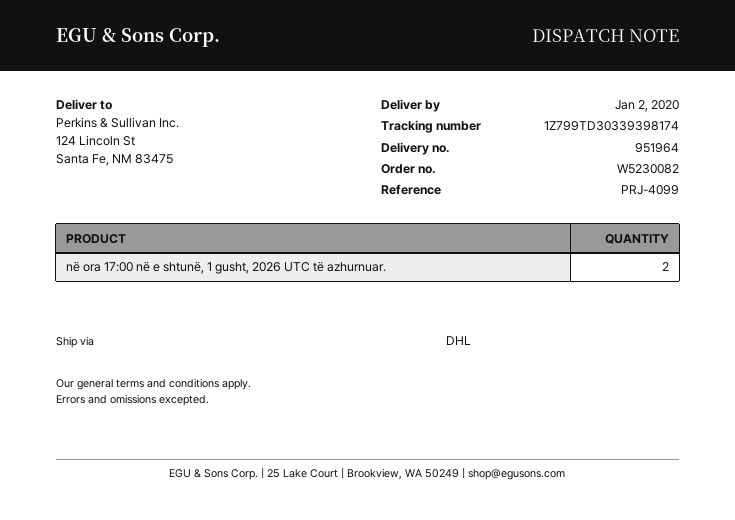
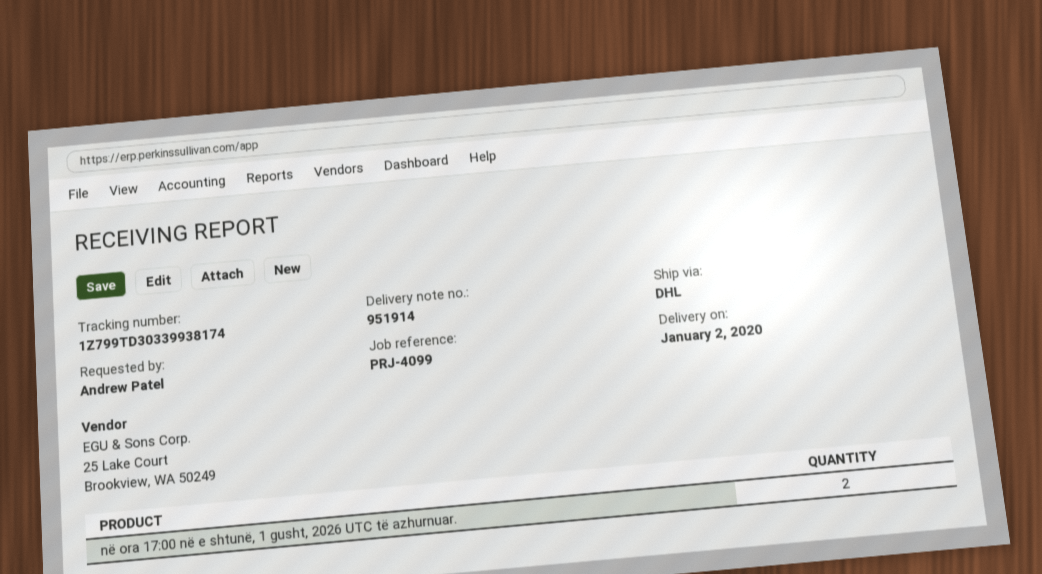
delivery note number: 951964 -> 951914
tracking number: 1Z799TD30339398174 -> 1Z799TD30339938174

